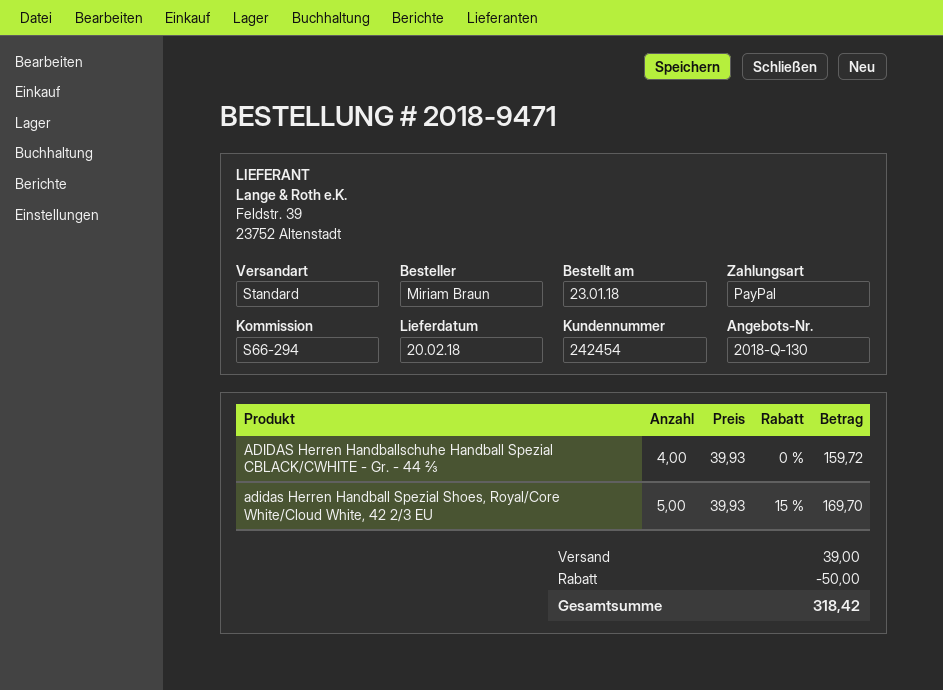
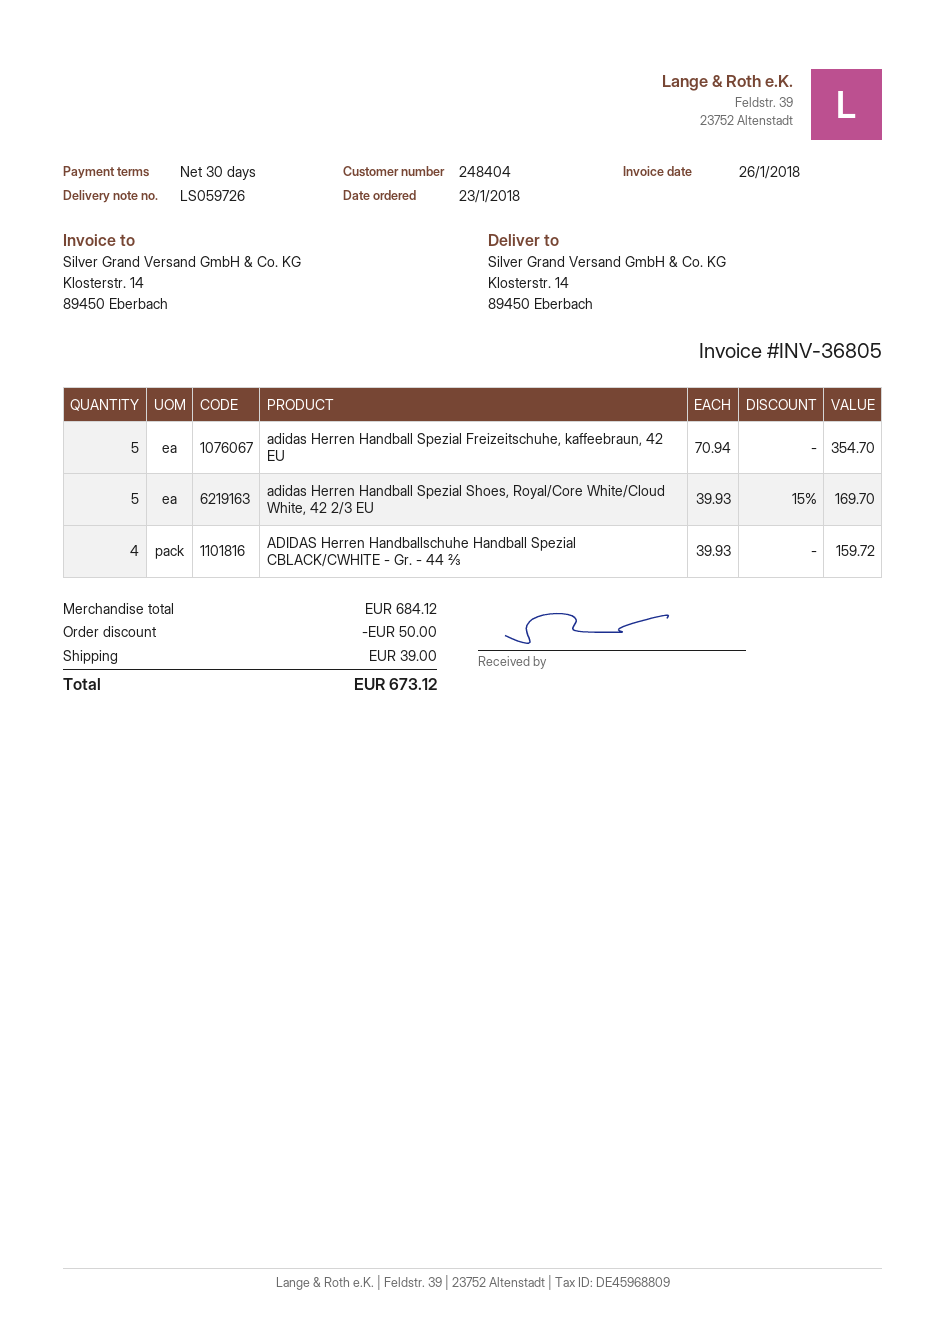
customer number: 242454 -> 248404
adidas Herren Handball Spezial Freizeitschuhe, kaffeebraun, 42 EU: none -> 5 x 70.94 = 354.70
total: 318.42 -> 673.12

